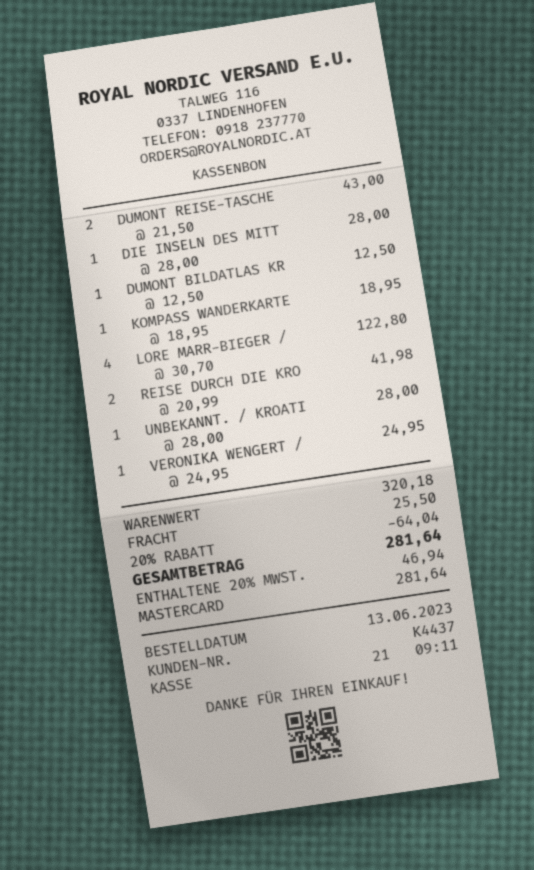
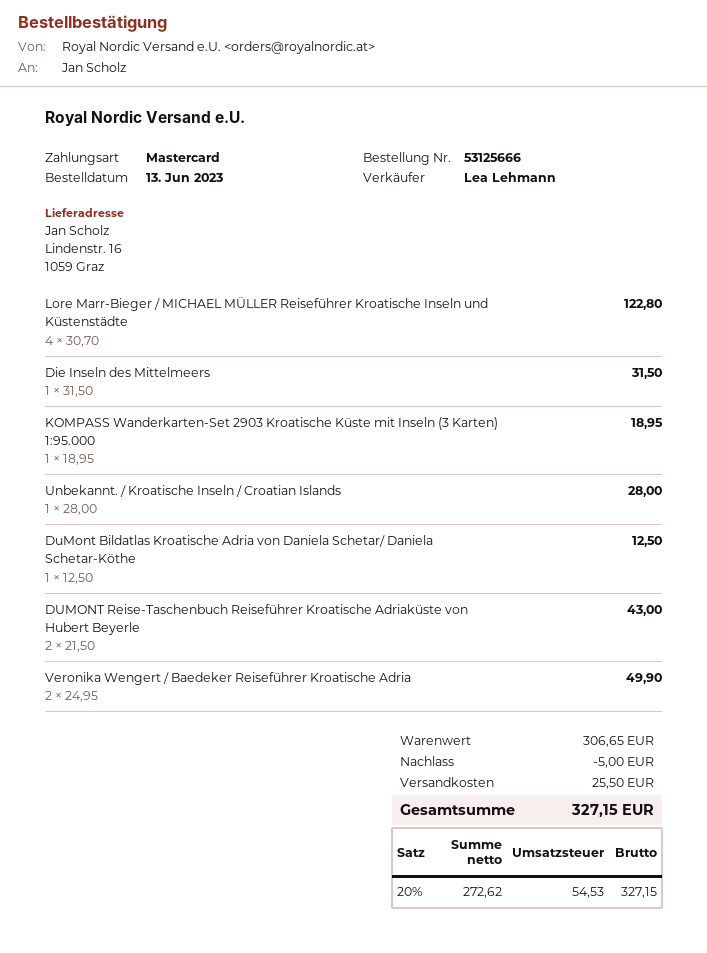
DIE INSELN DES MITT: 1 x 28.00 = 28.00 -> 1 x 31.50 = 31.50
REISE DURCH DIE KRO: 2 x 20.99 = 41.98 -> none
VERONIKA WENGERT /: 1 x 24.95 = 24.95 -> 2 x 24.95 = 49.90
subtotal: 320.18 -> 306.65
discount: 64.04 -> 5.00
tax: 20% = 46.94 -> 20% = 54.53
total: 281.64 -> 327.15

